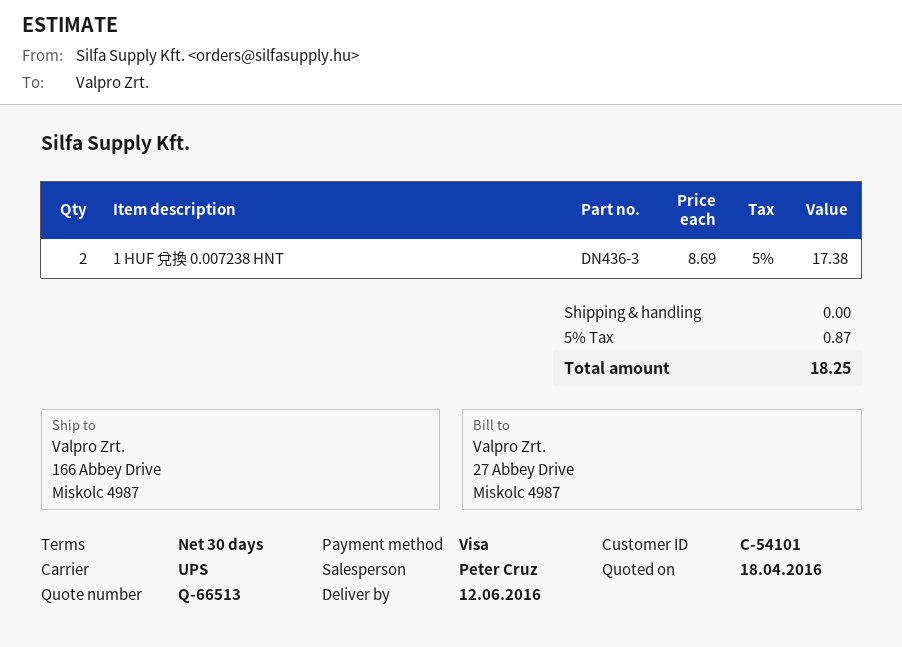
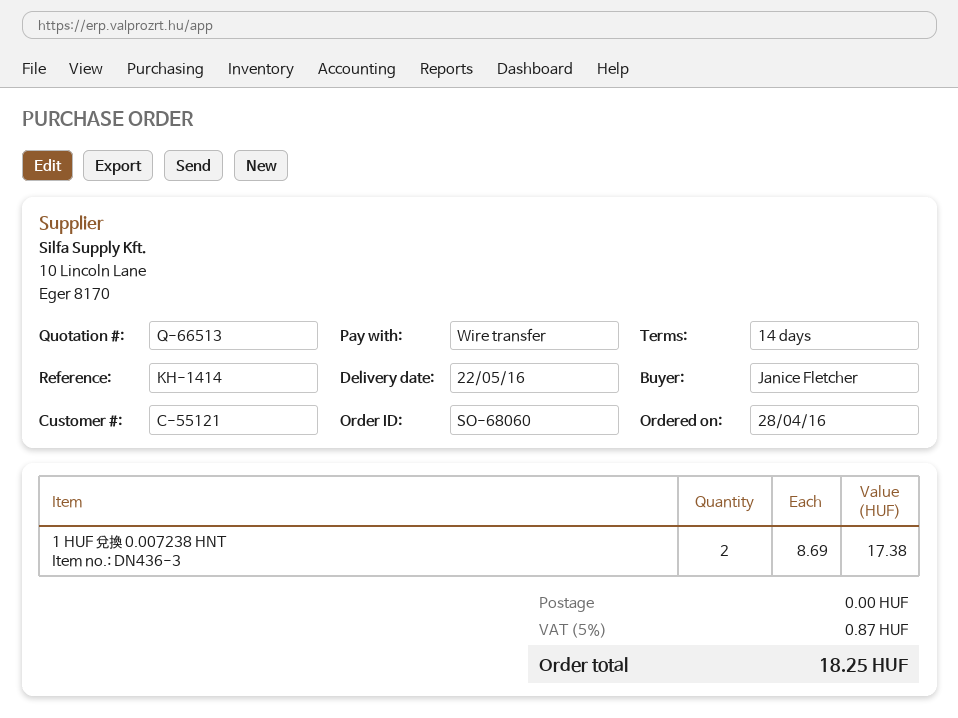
delivery date: 2016-06-12 -> 2016-05-22
payment terms: 30 days -> 14 days
customer number: C-54101 -> C-55121
payment method: Visa -> bank transfer

